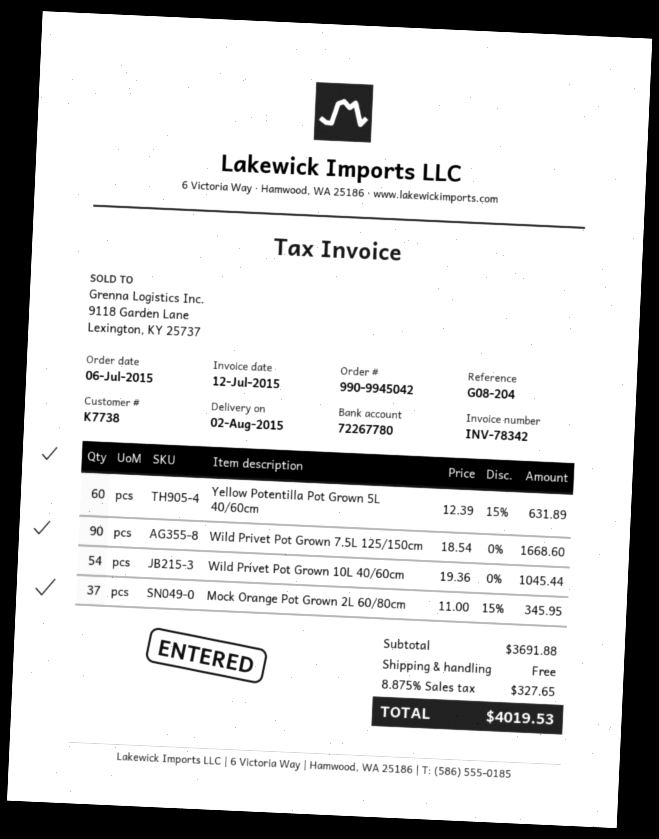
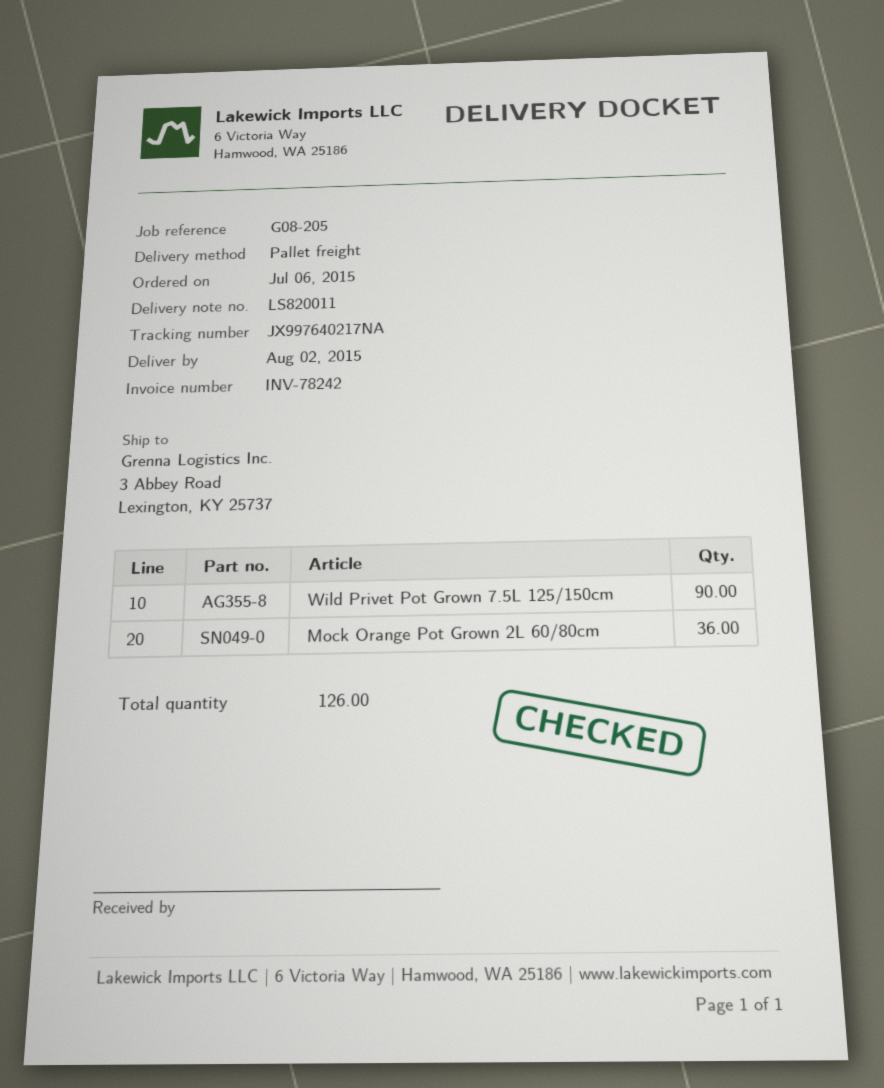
invoice number: INV-78342 -> INV-78242
reference: G08-204 -> G08-205
Yellow Potentilla Pot Grown 5L 40/60cm: 60 -> none
Wild Privet Pot Grown 10L 40/60cm: 54 -> none
Mock Orange Pot Grown 2L 60/80cm: 37 -> 36

